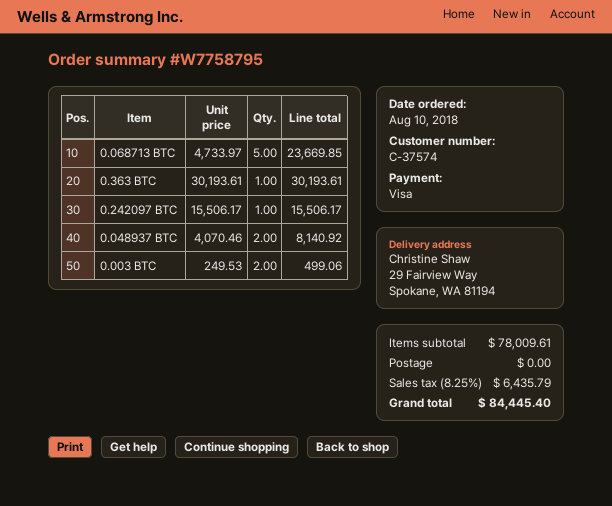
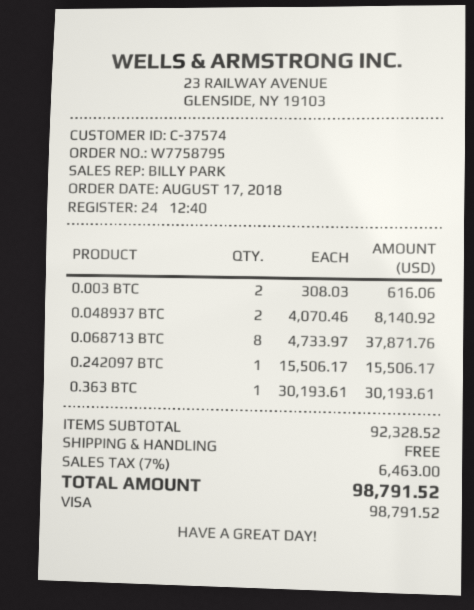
order date: 2018-08-10 -> 2018-08-17
0.068713 BTC: 5 x 4733.97 = 23669.85 -> 8 x 4733.97 = 37871.76
0.003 BTC: 2 x 249.53 = 499.06 -> 2 x 308.03 = 616.06
subtotal: 78009.61 -> 92328.52
tax: 8.25% = 6435.79 -> 7% = 6463.00
total: 84445.40 -> 98791.52

